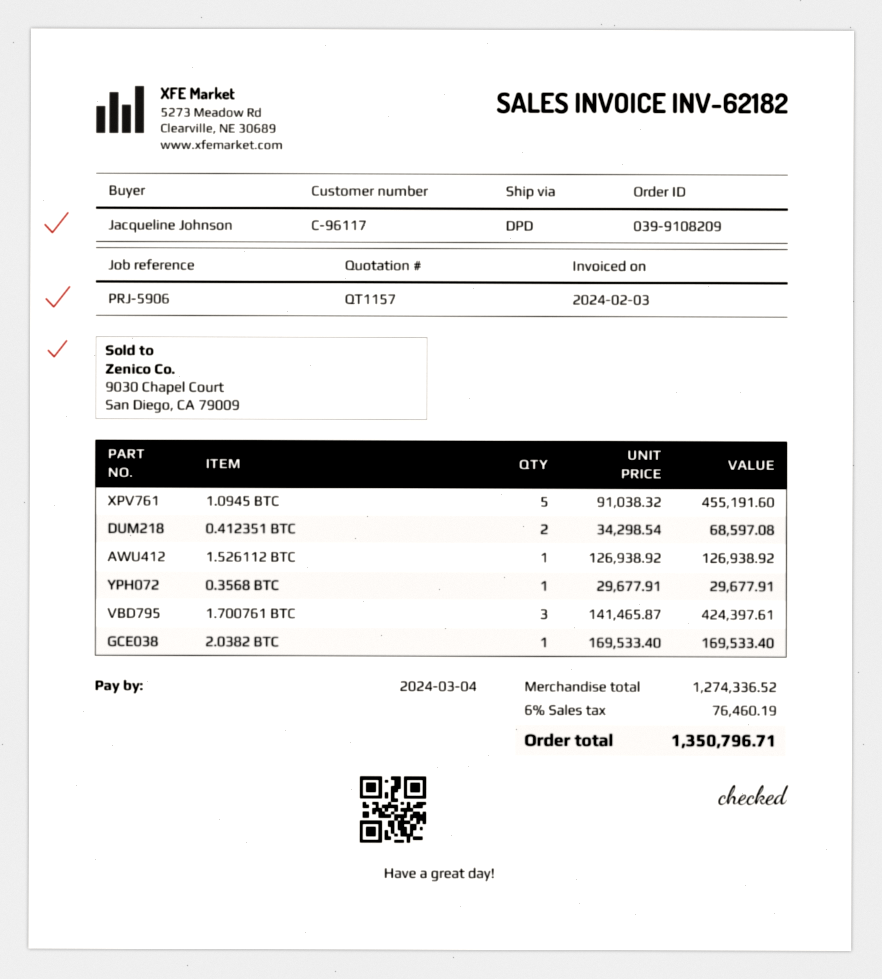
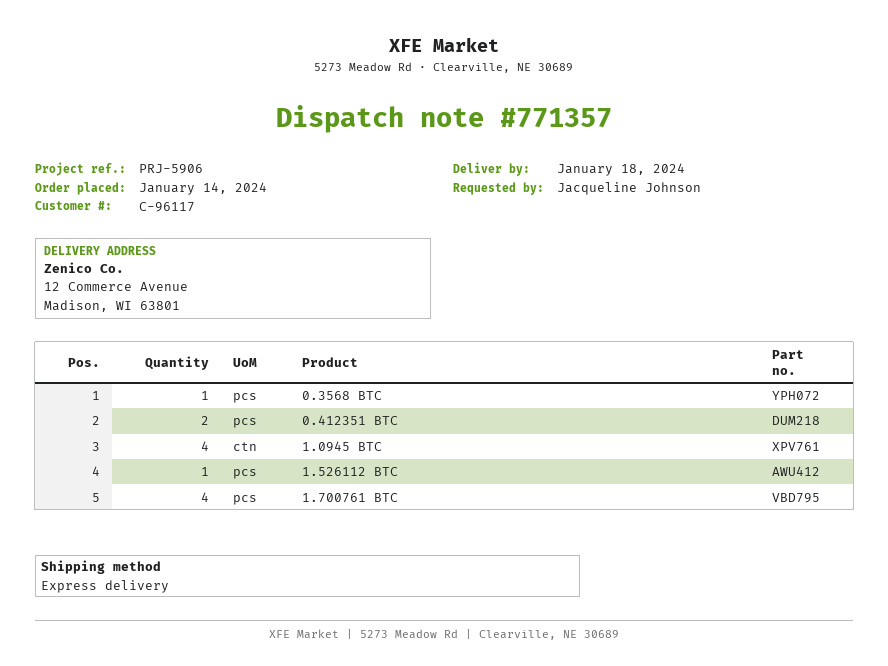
shipping method: DPD -> express
1.0945 BTC: 5 -> 4
1.700761 BTC: 3 -> 4
2.0382 BTC: 1 -> none

